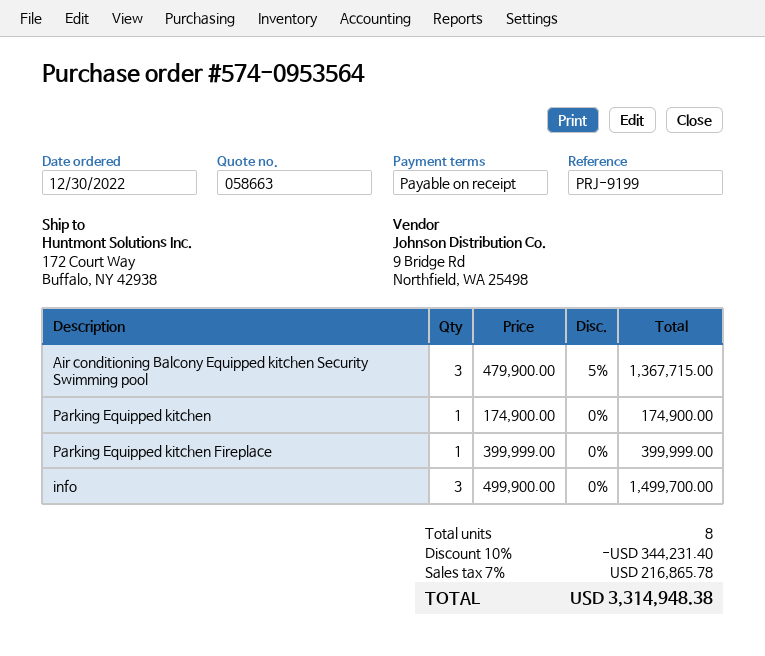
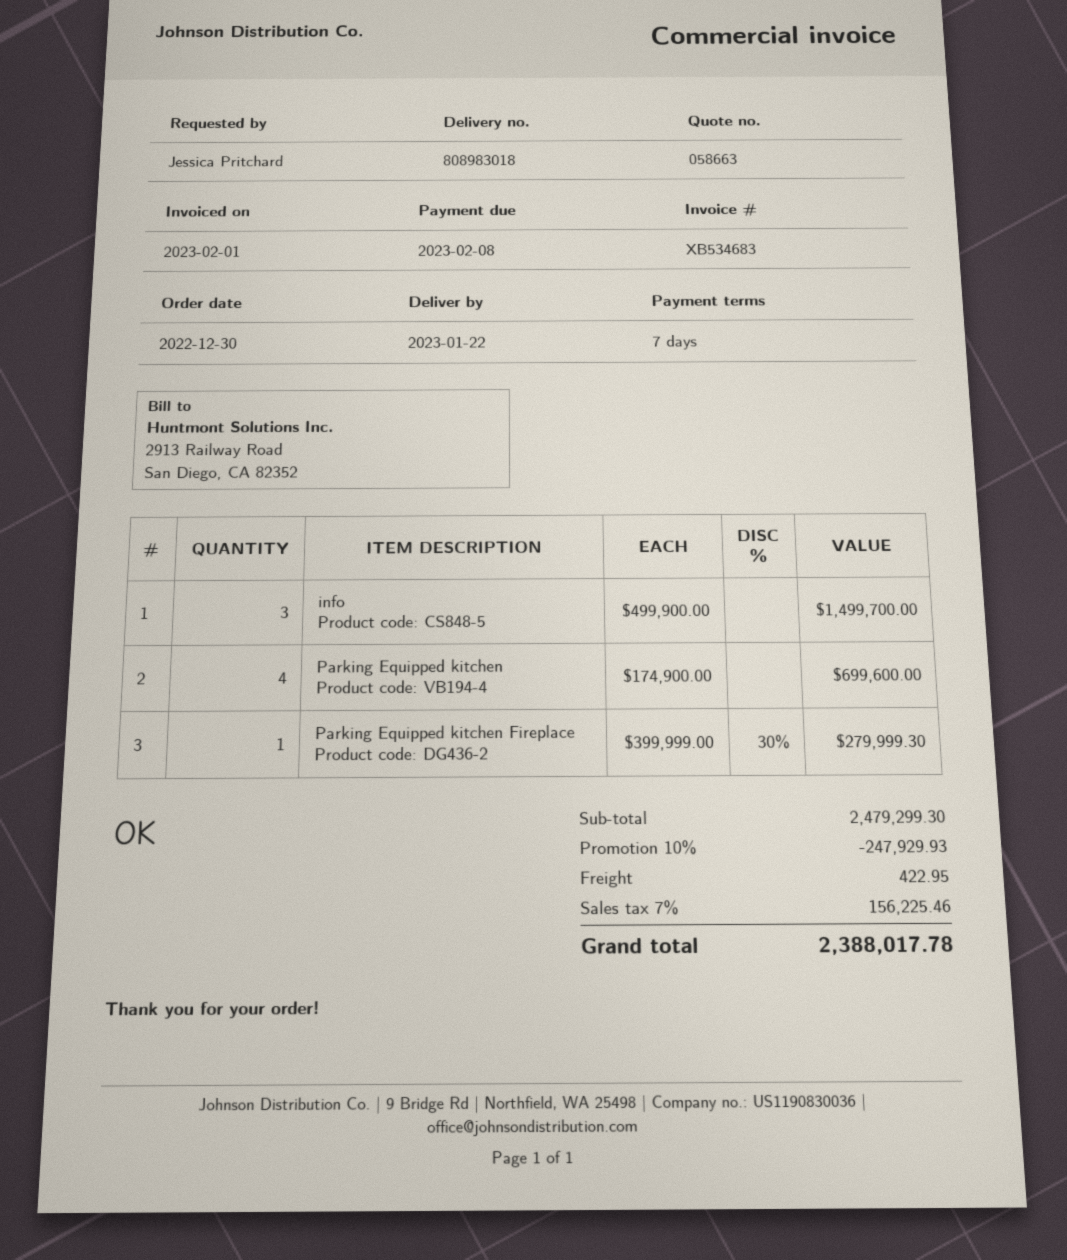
payment terms: on receipt -> 7 days
Air conditioning Balcony Equipped kitchen Security Swimming pool: 3 x 479900.00 - 5% = 1367715.00 -> none
Parking Equipped kitchen: 1 x 174900.00 = 174900.00 -> 4 x 174900.00 = 699600.00
Parking Equipped kitchen Fireplace: 1 x 399999.00 = 399999.00 -> 1 x 399999.00 - 30% = 279999.30
discount: 10% = 344231.40 -> 10% = 247929.93
shipping: none -> 422.95
tax: 7% = 216865.78 -> 7% = 156225.46
total: 3314948.38 -> 2388017.78

